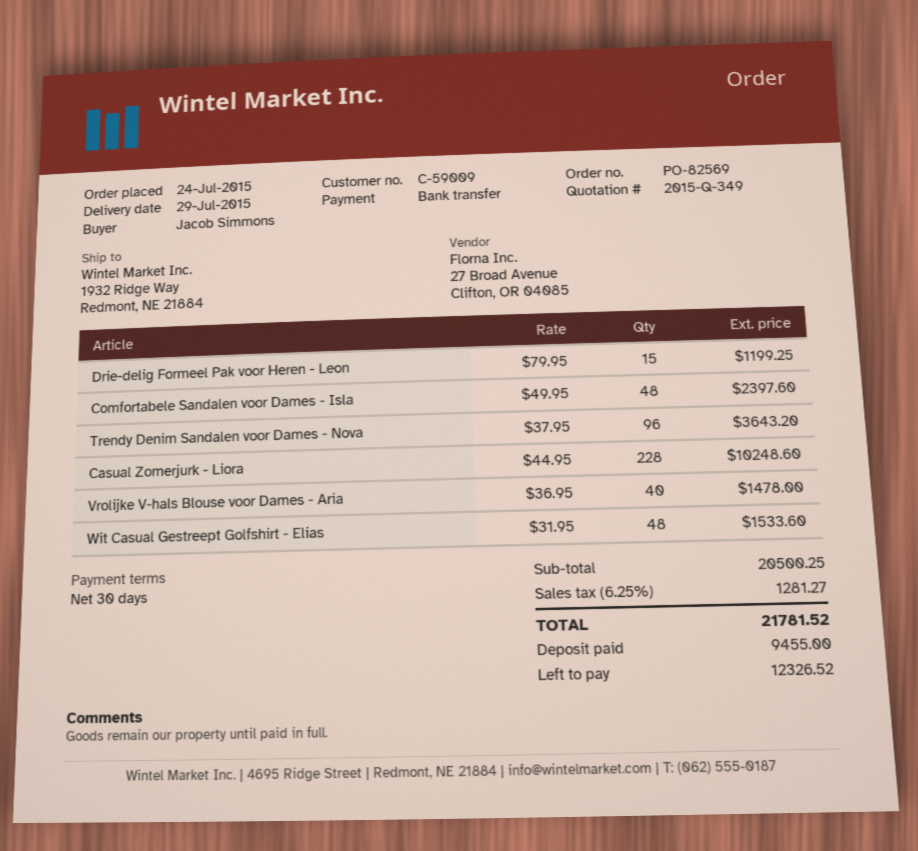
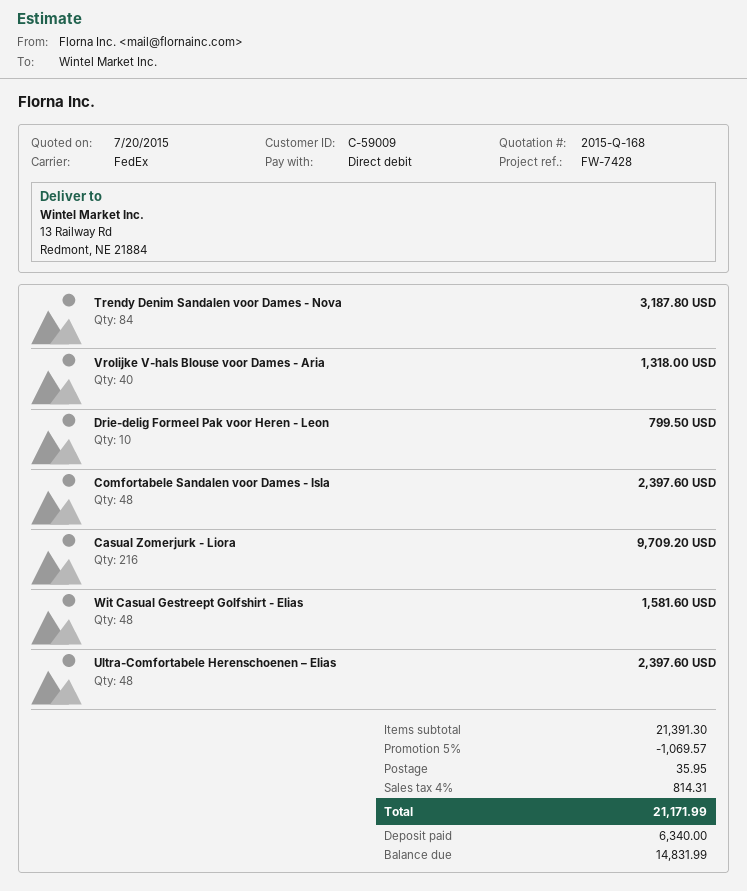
quote number: 2015-Q-349 -> 2015-Q-168
payment method: bank transfer -> direct debit
ship to: 1932 Ridge Way, Redmont, NE 21884 -> 13 Railway Rd, Redmont, NE 21884
Drie-delig Formeel Pak voor Heren - Leon: 15 for 1199.25 -> 10 for 799.50
Trendy Denim Sandalen voor Dames - Nova: 96 for 3643.20 -> 84 for 3187.80
Casual Zomerjurk - Liora: 228 for 10248.60 -> 216 for 9709.20
Vrolijke V-hals Blouse voor Dames - Aria: 40 for 1478.00 -> 40 for 1318.00
Wit Casual Gestreept Golfshirt - Elias: 48 for 1533.60 -> 48 for 1581.60
Ultra-Comfortabele Herenschoenen – Elias: none -> 48 for 2397.60
subtotal: 20500.25 -> 21391.30
discount: none -> 5% = 1069.57
shipping: none -> 35.95
tax: 6.25% = 1281.27 -> 4% = 814.31
total: 21781.52 -> 21171.99
deposit: 9455.00 -> 6340.00
balance: 12326.52 -> 14831.99

